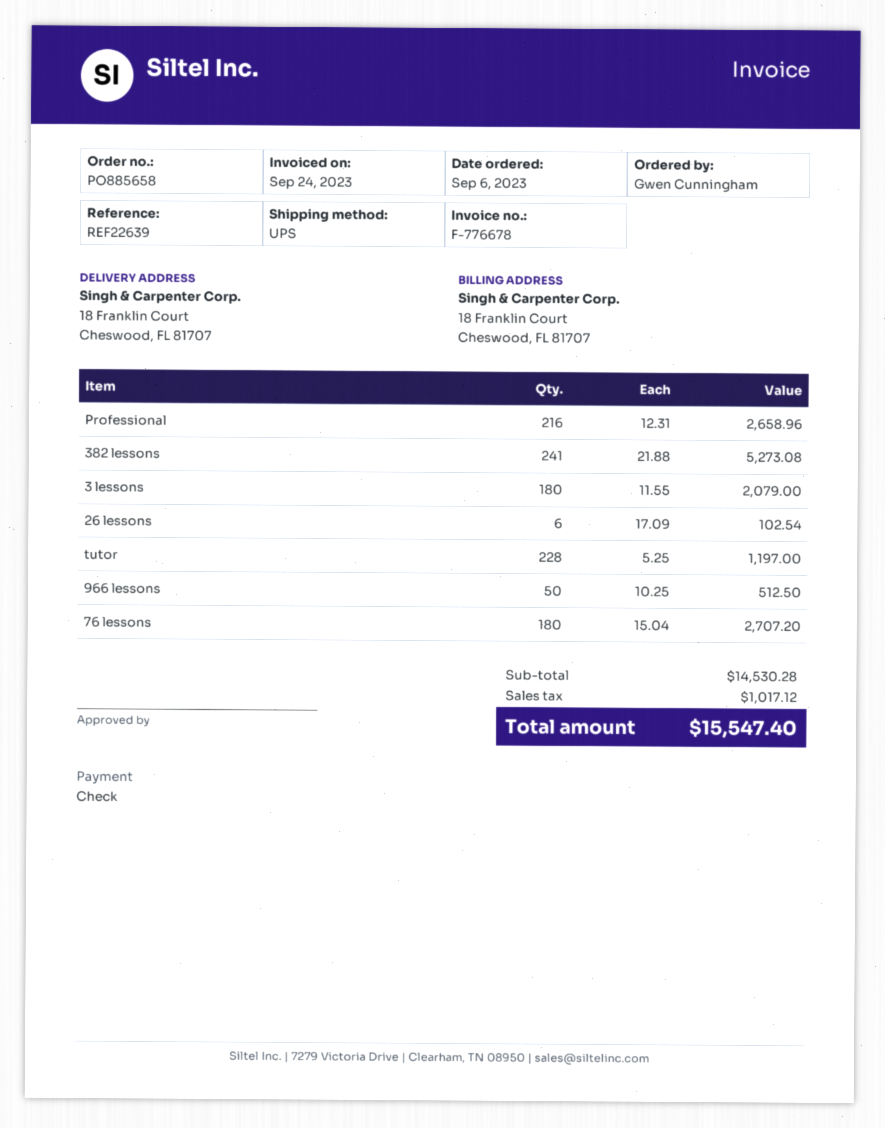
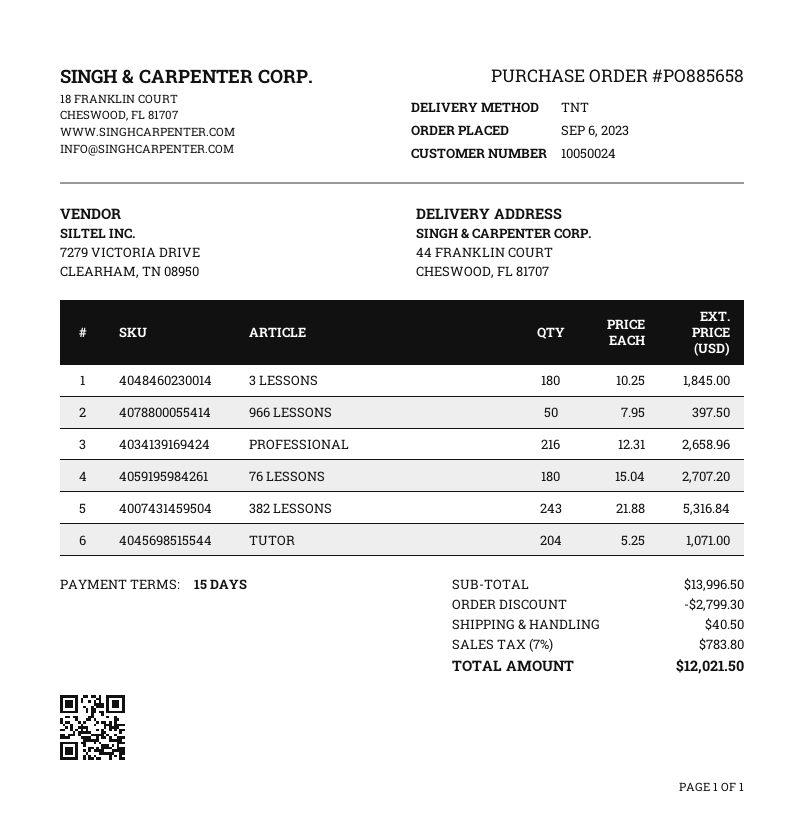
shipping method: UPS -> TNT
ship to: 18 Franklin Court, Cheswood, FL 81707 -> 44 FRANKLIN COURT, CHESWOOD, FL 81707
382 lessons: 241 x 21.88 = 5273.08 -> 243 x 21.88 = 5316.84
3 lessons: 180 x 11.55 = 2079.00 -> 180 x 10.25 = 1845.00
26 lessons: 6 x 17.09 = 102.54 -> none
tutor: 228 x 5.25 = 1197.00 -> 204 x 5.25 = 1071.00
966 lessons: 50 x 10.25 = 512.50 -> 50 x 7.95 = 397.50
subtotal: 14530.28 -> 13996.50
discount: none -> 2799.30
shipping: none -> 40.50
tax: 1017.12 -> 783.80
total: 15547.40 -> 12021.50

